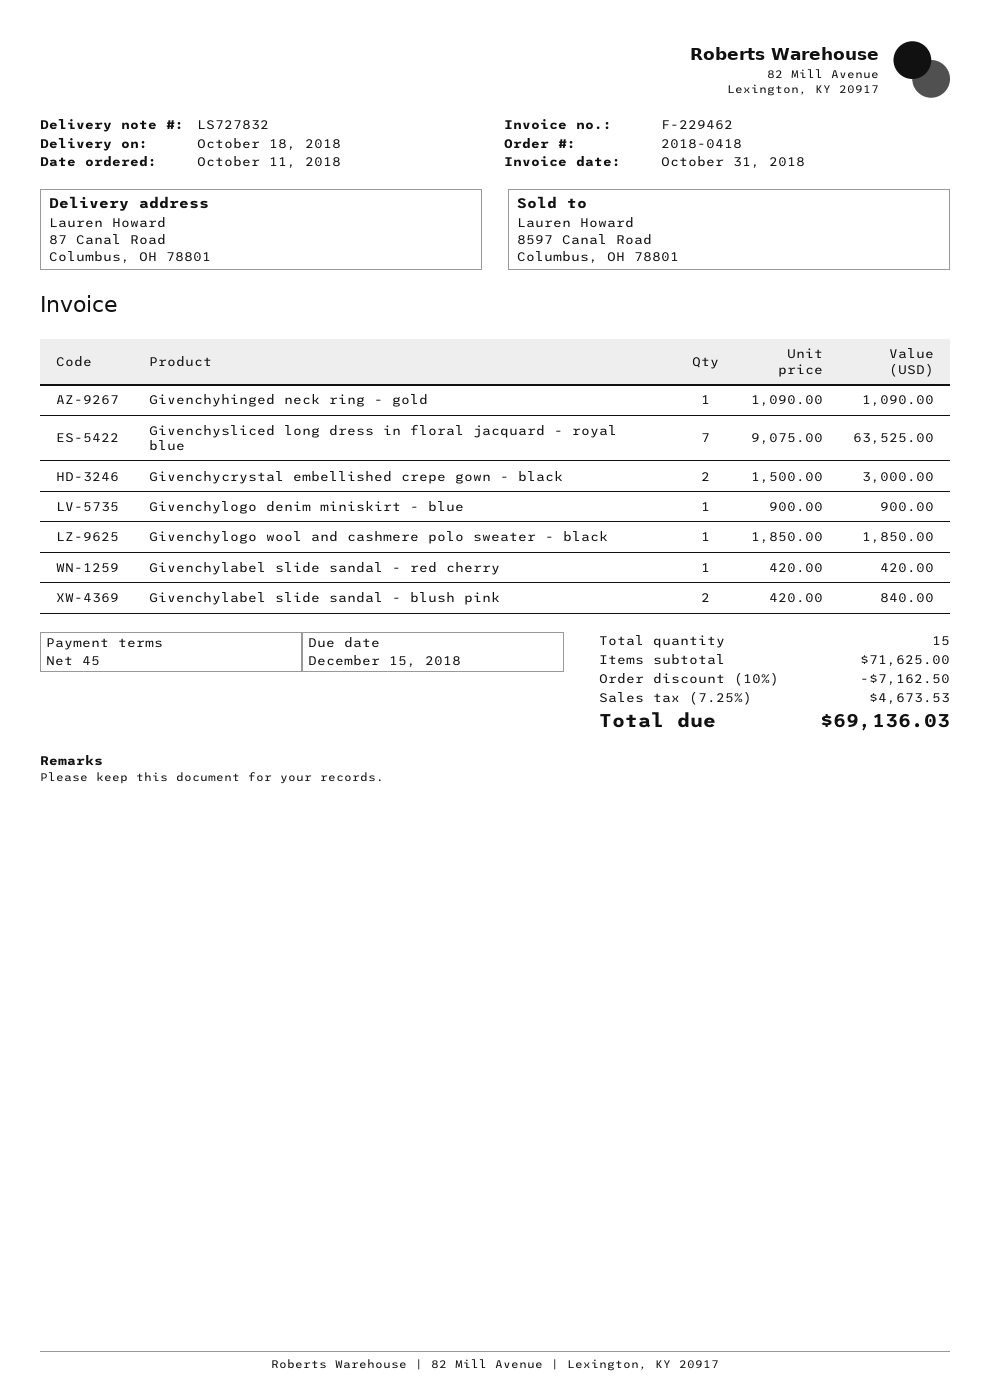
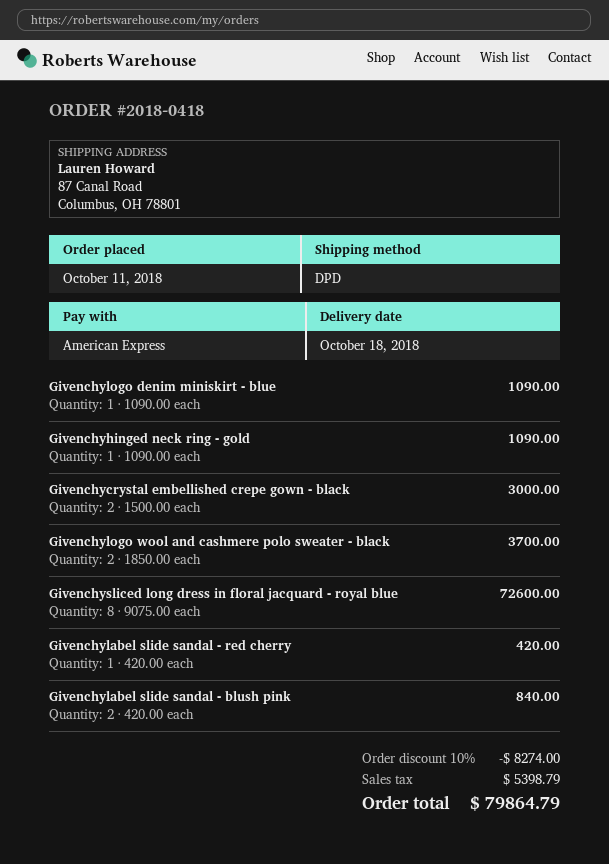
Givenchysliced long dress in floral jacquard - royal blue: 7 x 9075.00 = 63525.00 -> 8 x 9075.00 = 72600.00
Givenchylogo denim miniskirt - blue: 1 x 900.00 = 900.00 -> 1 x 1090.00 = 1090.00
Givenchylogo wool and cashmere polo sweater - black: 1 x 1850.00 = 1850.00 -> 2 x 1850.00 = 3700.00
discount: 10% = 7162.50 -> 10% = 8274.00
tax: 4673.53 -> 5398.79
total: 69136.03 -> 79864.79

